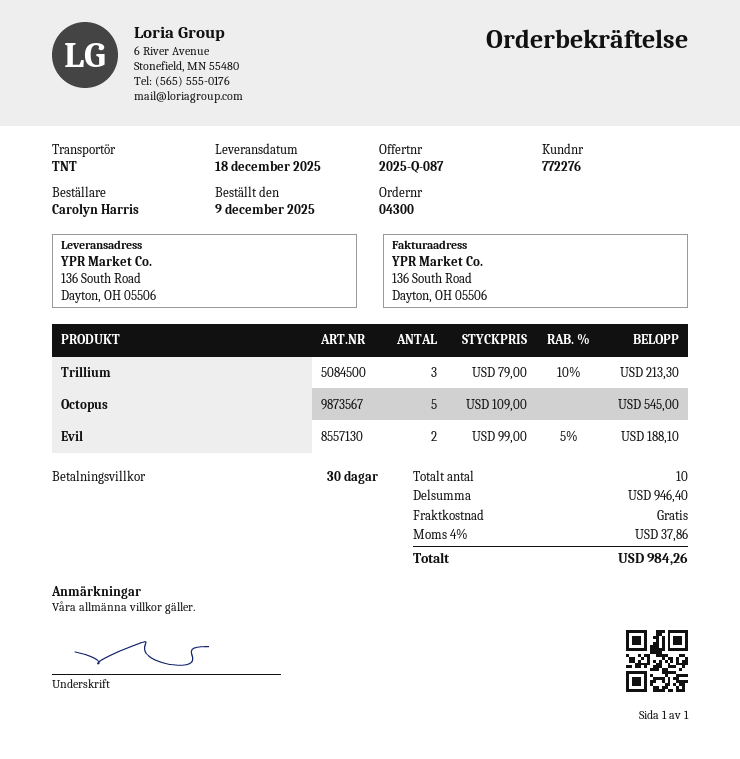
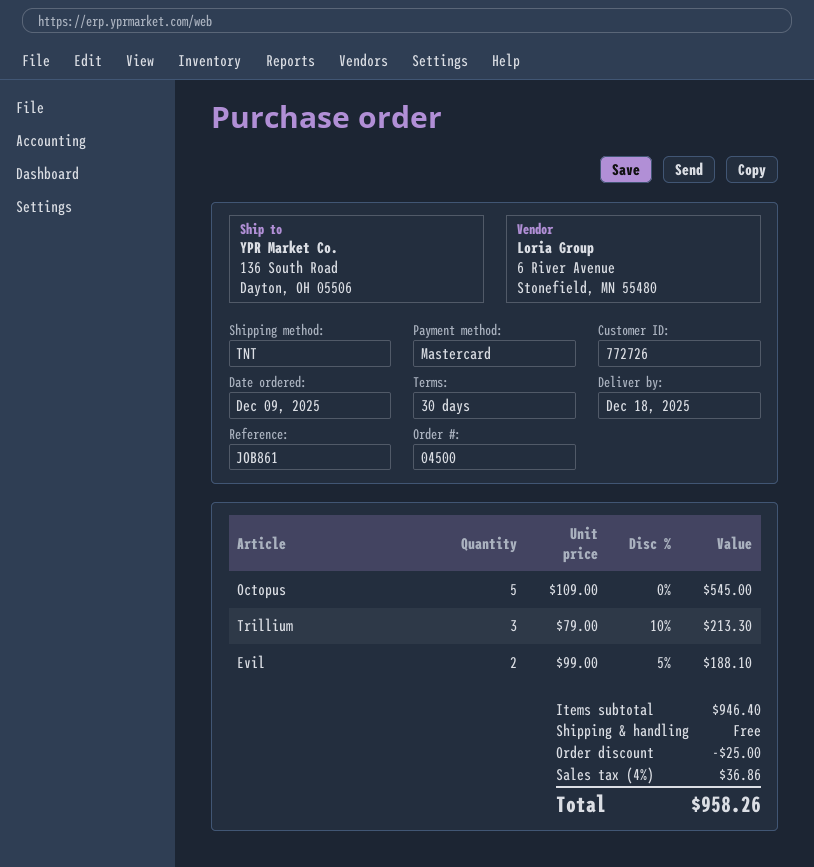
order number: 04300 -> 04500
customer number: 772276 -> 772726
discount: none -> 25.00
tax: 4% = 37.86 -> 4% = 36.86
total: 984.26 -> 958.26

